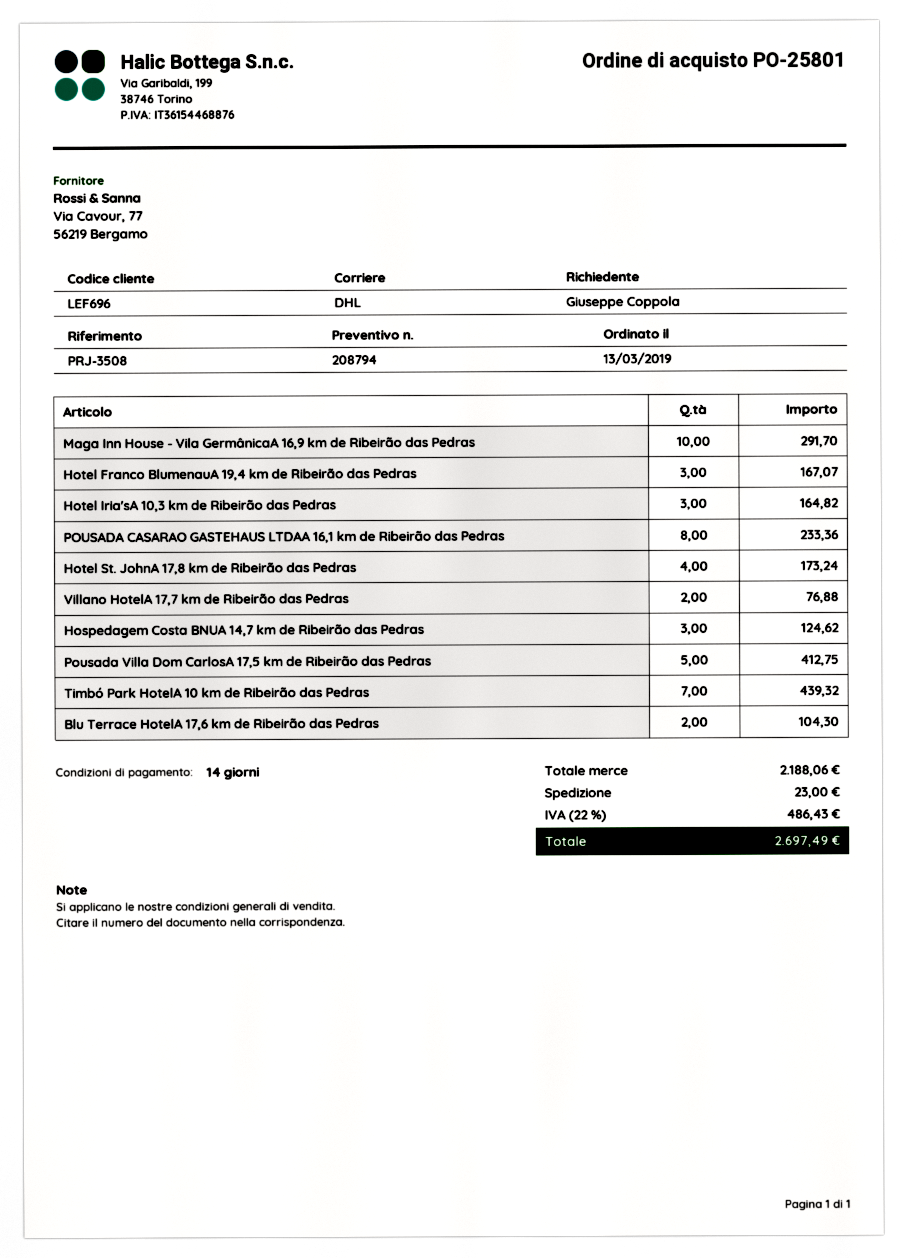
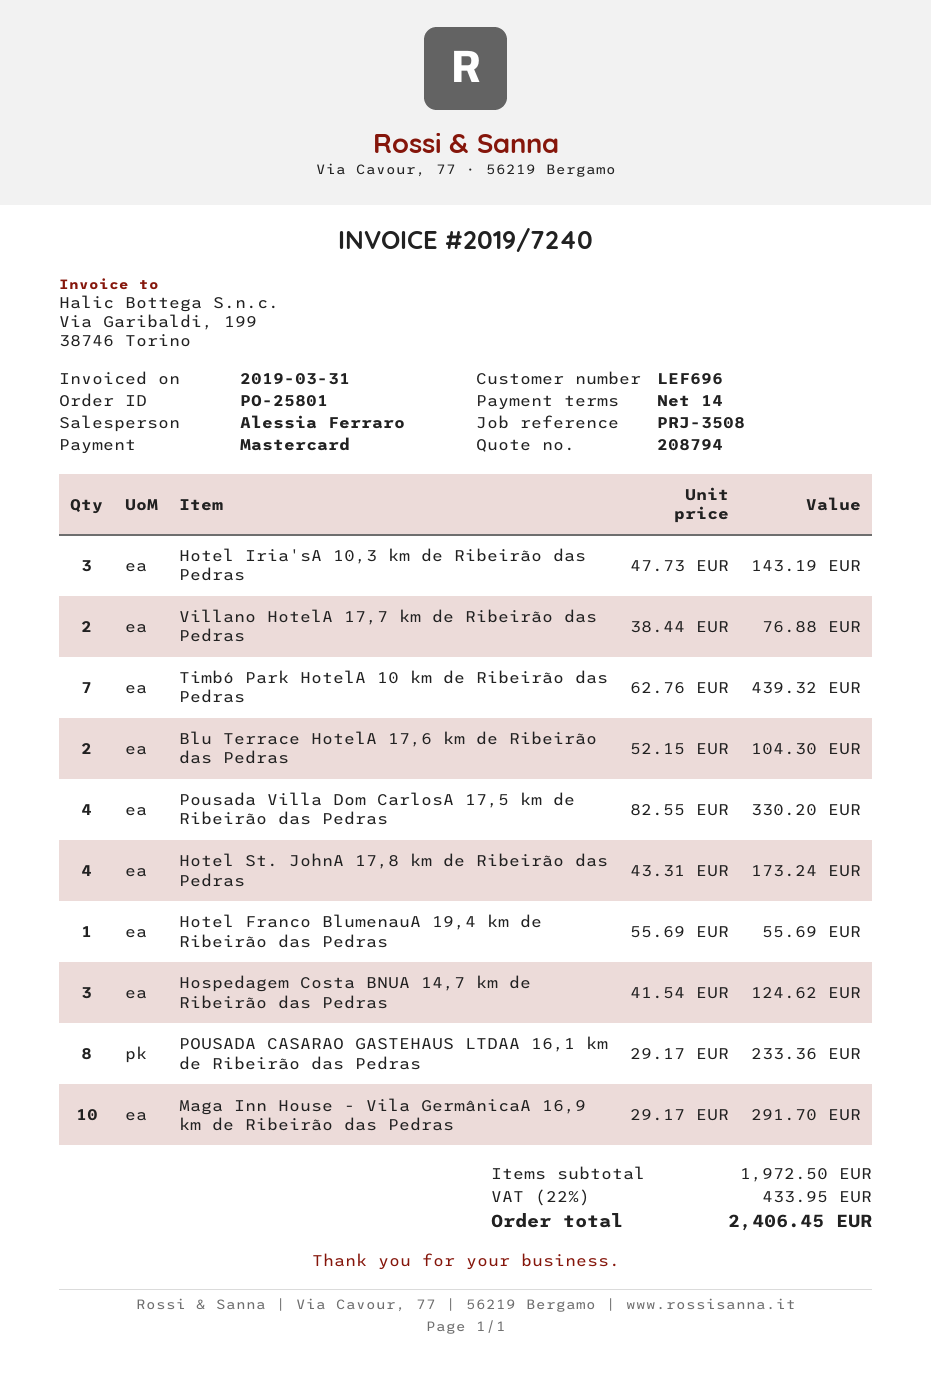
Hotel Franco BlumenauA 19,4 km de Ribeirão das Pedras: 3 for 167.07 -> 1 for 55.69
Hotel Iria'sA 10,3 km de Ribeirão das Pedras: 3 for 164.82 -> 3 for 143.19
Pousada Villa Dom CarlosA 17,5 km de Ribeirão das Pedras: 5 for 412.75 -> 4 for 330.20
subtotal: 2188.06 -> 1972.50
shipping: 23.00 -> none
tax: 22% = 486.43 -> 22% = 433.95
total: 2697.49 -> 2406.45

